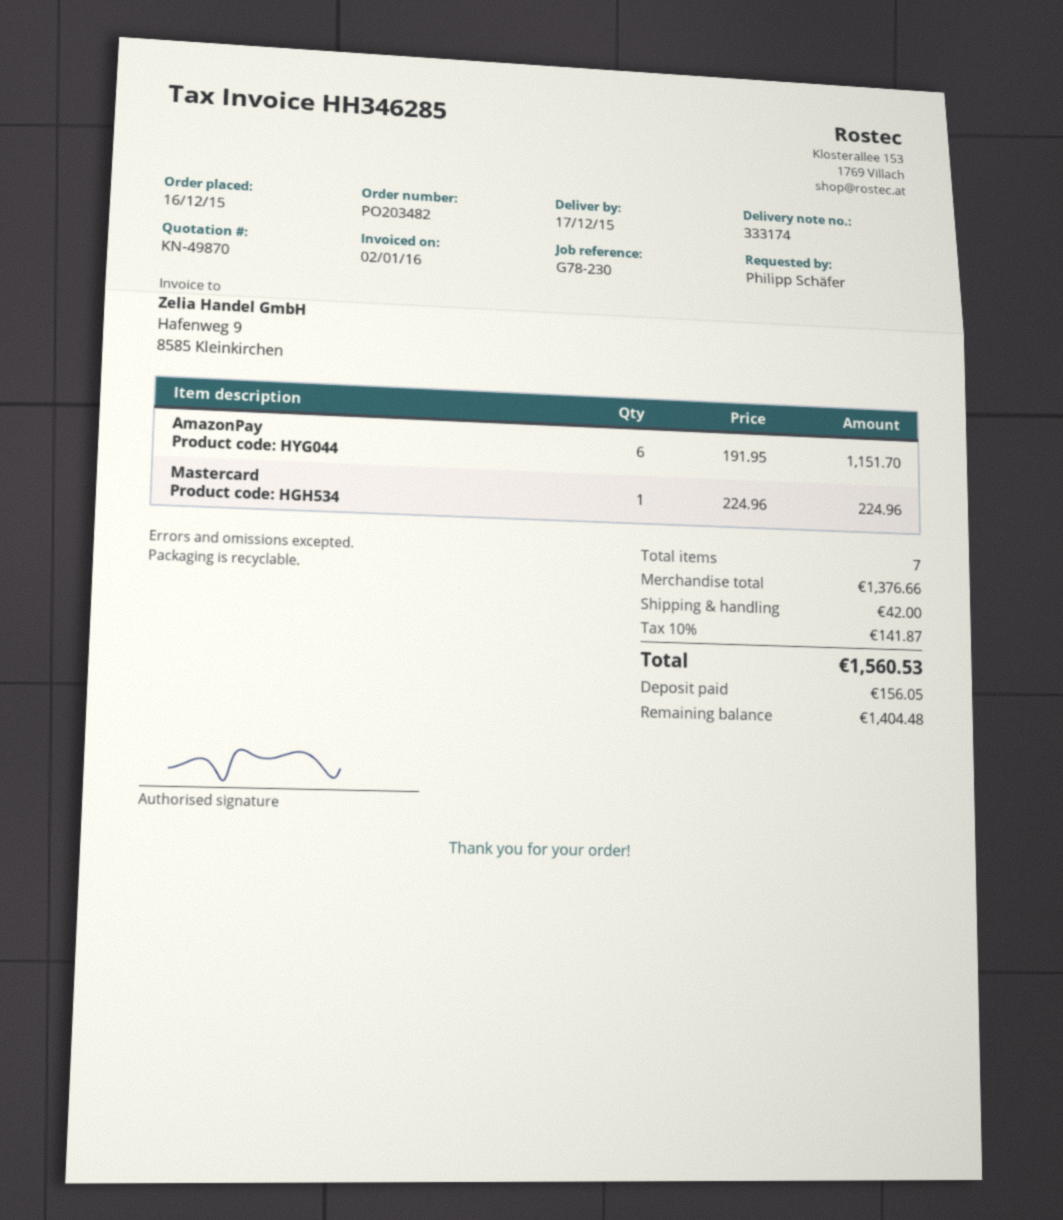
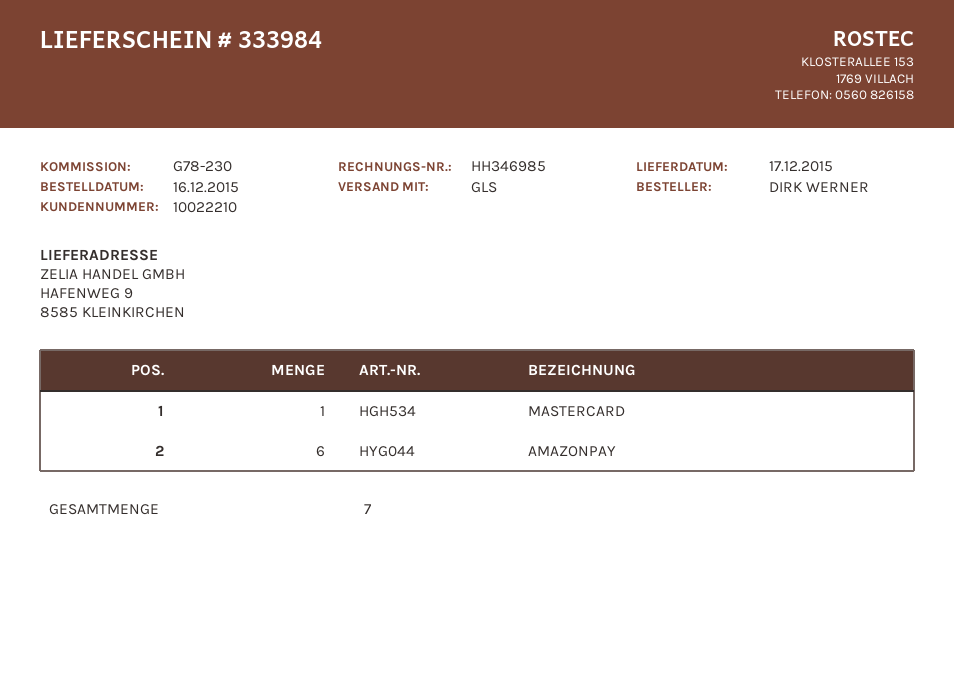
delivery note number: 333174 -> 333984
invoice number: HH346285 -> HH346985
ordered by: Philipp Schäfer -> DIRK WERNER

